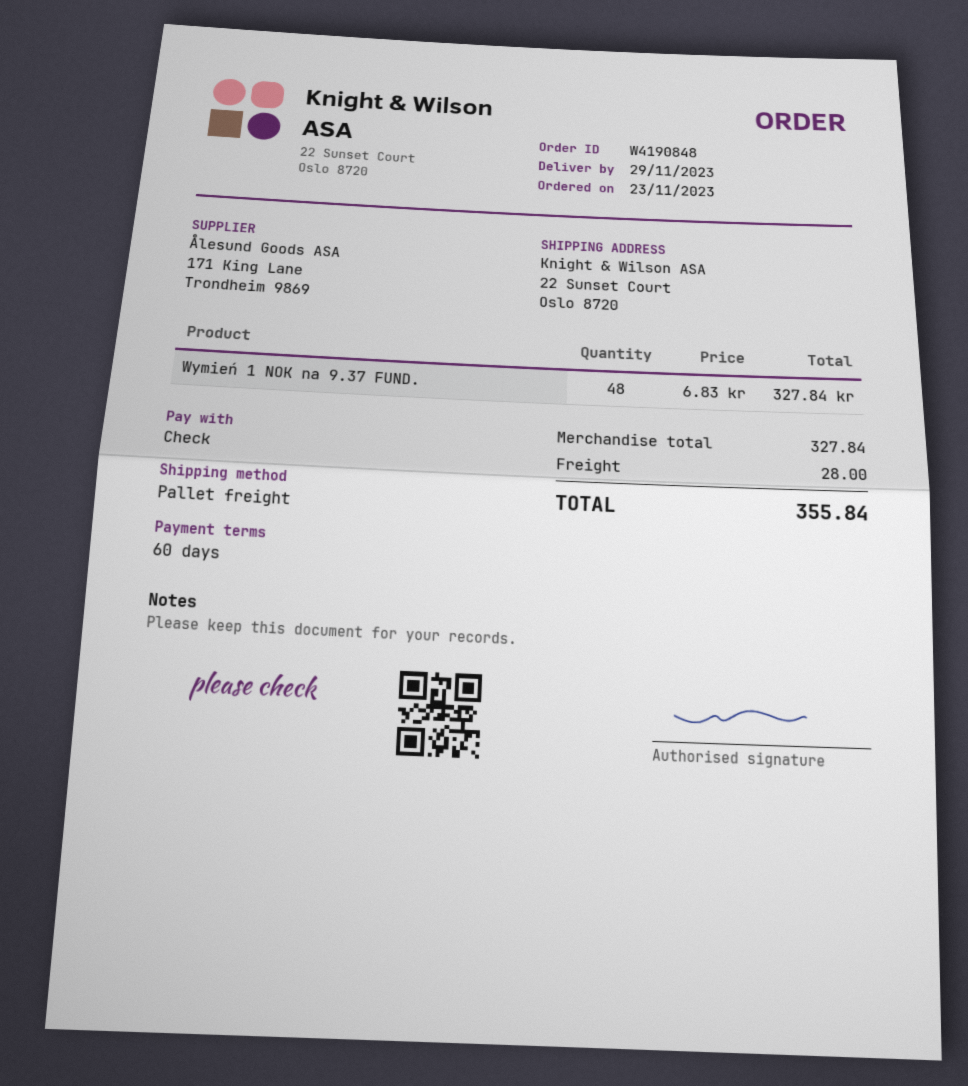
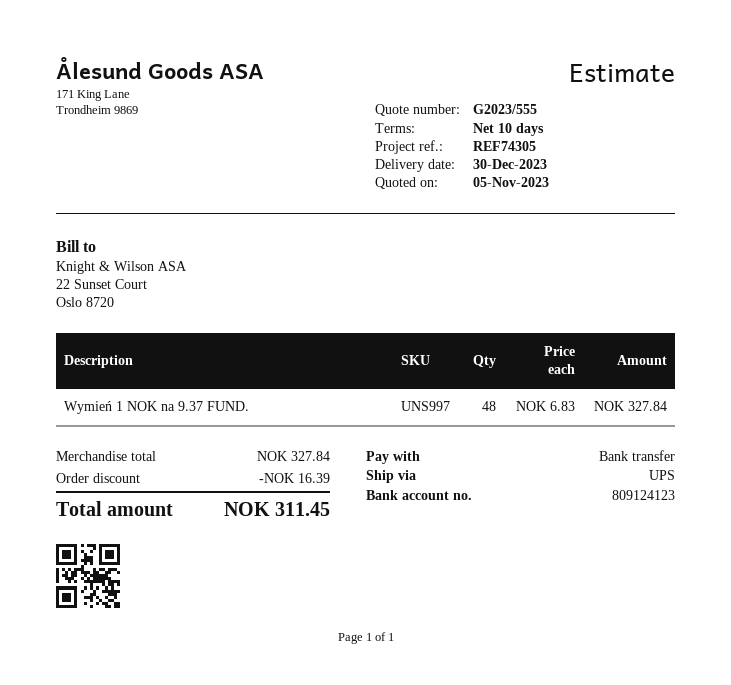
delivery date: 2023-11-29 -> 2023-12-30
payment terms: 60 days -> 10 days
payment method: cheque -> bank transfer
shipping method: pallet freight -> UPS
discount: none -> 16.39
shipping: 28.00 -> none
total: 355.84 -> 311.45

